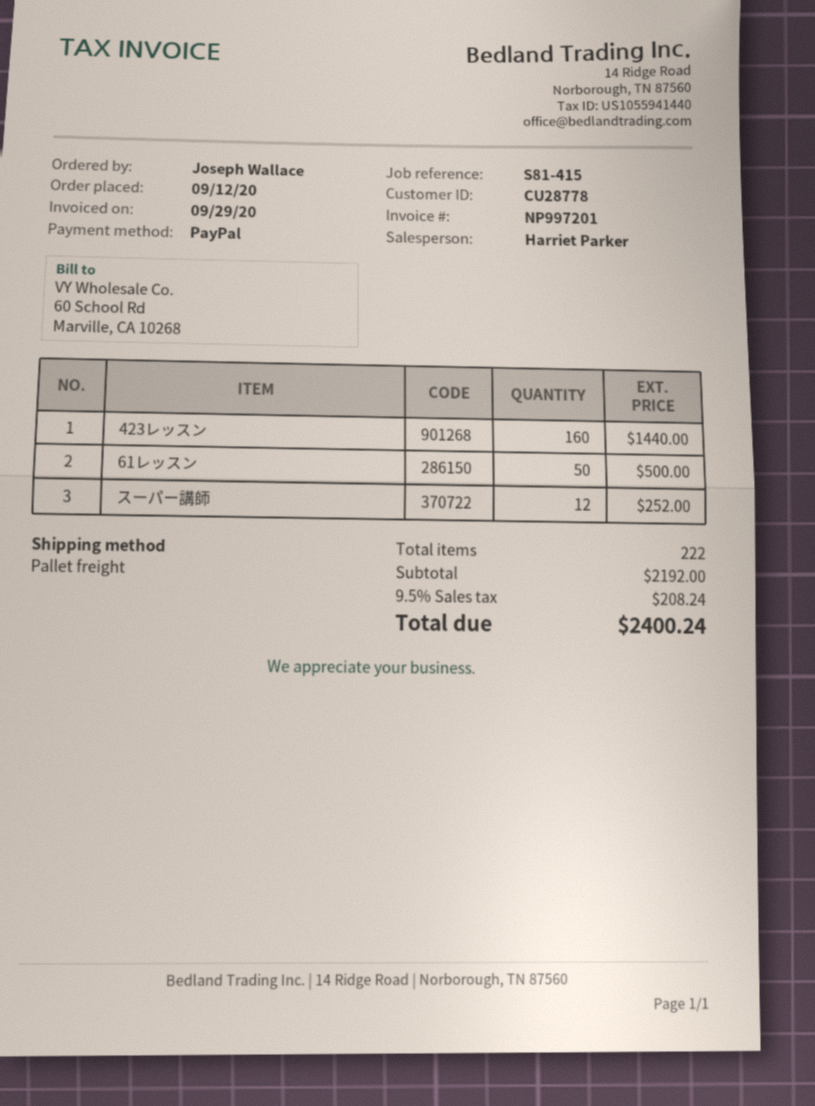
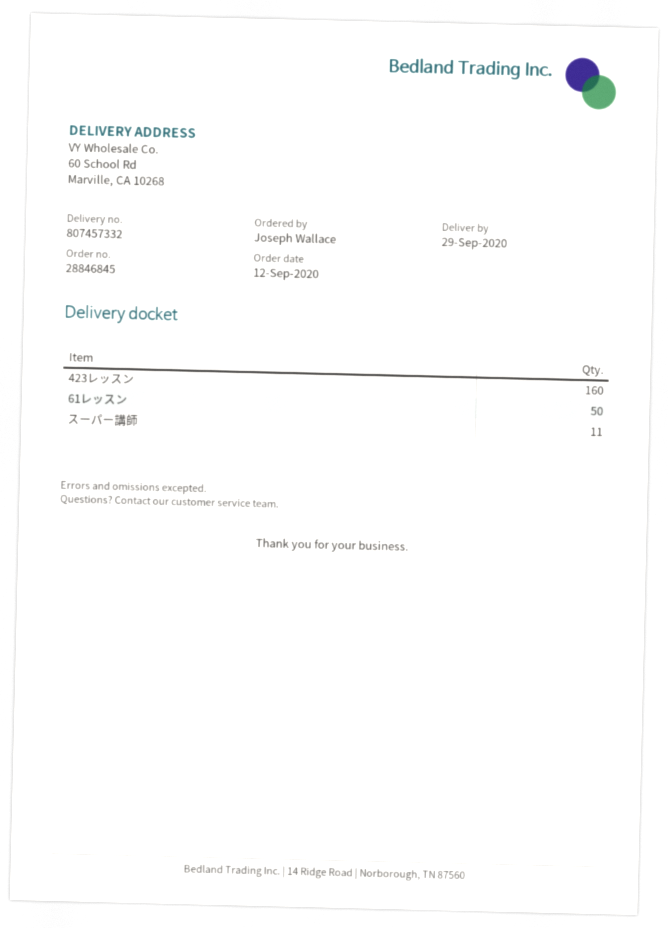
スーパー講師: 12 -> 11

